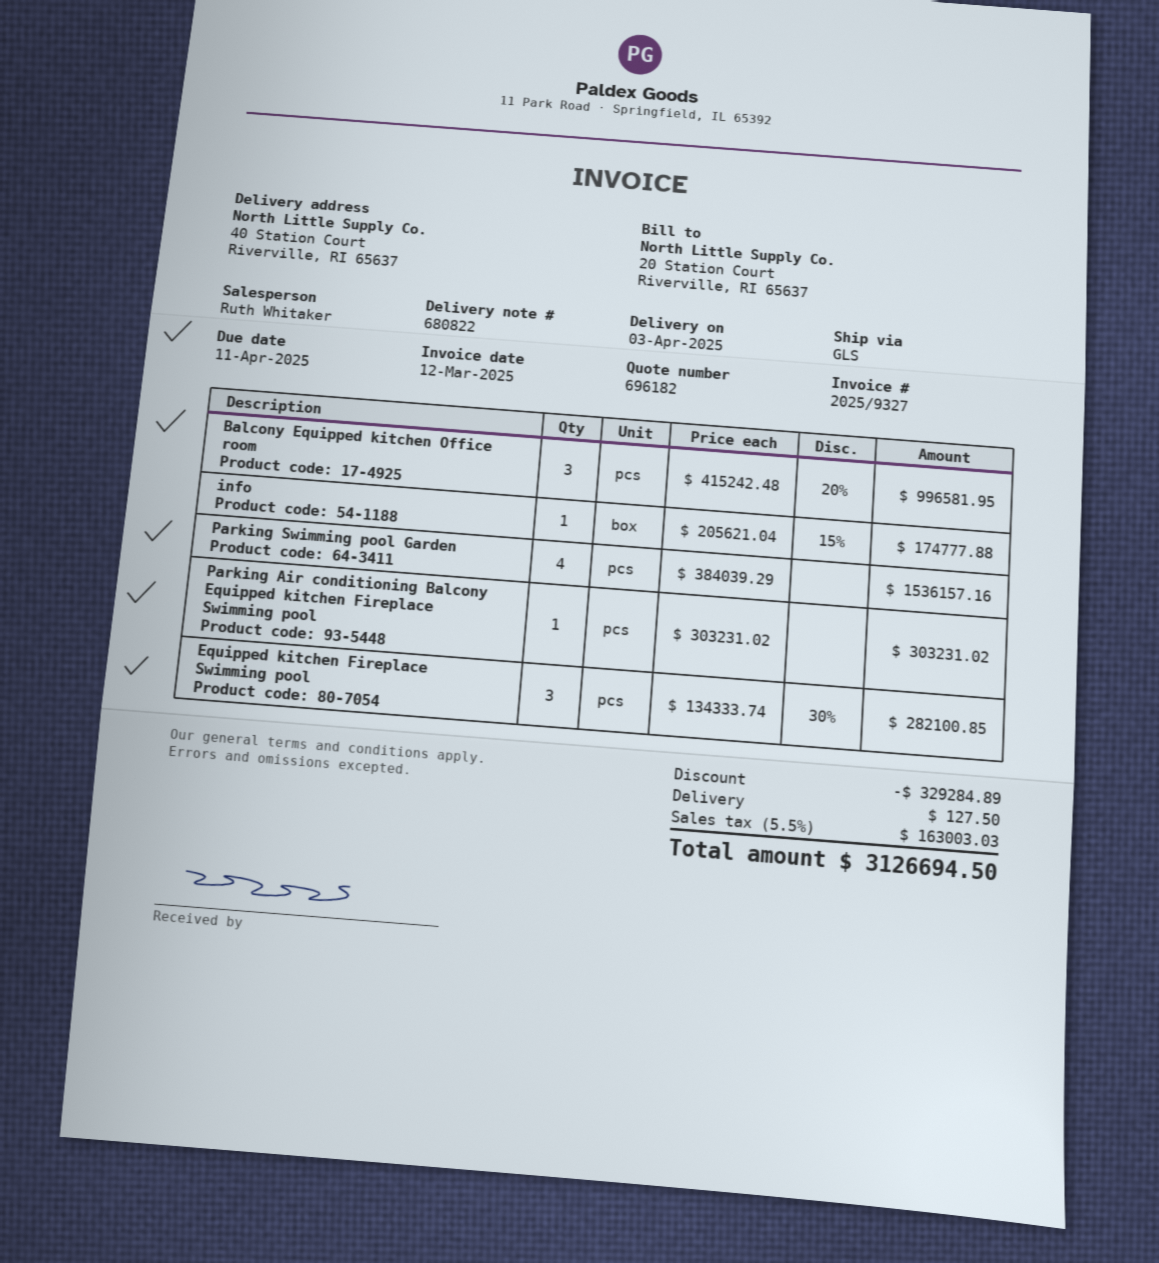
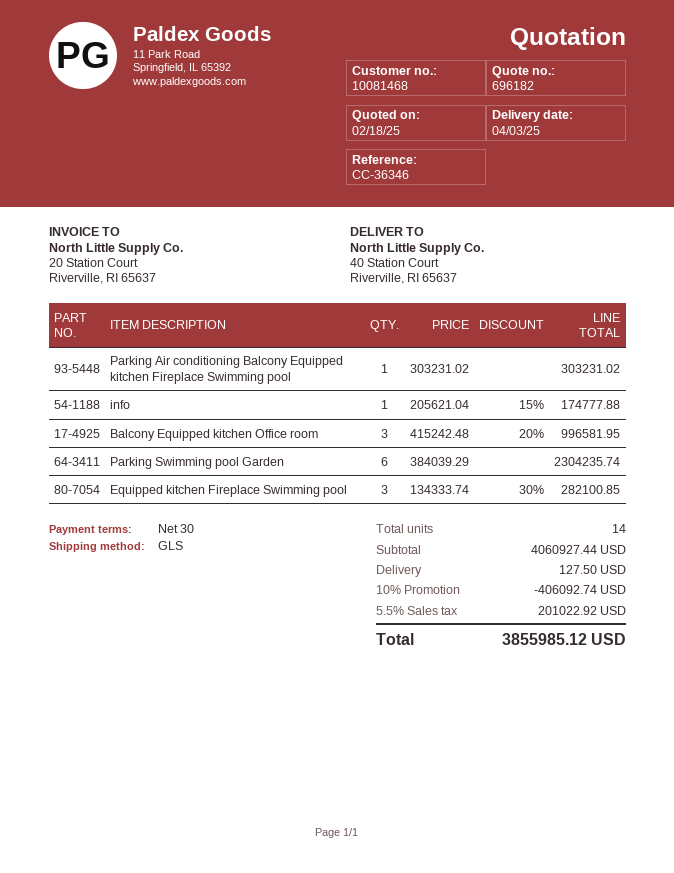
Parking Swimming pool Garden: 4 x 384039.29 = 1536157.16 -> 6 x 384039.29 = 2304235.74
discount: 329284.89 -> 406092.74
tax: 5.5% = 163003.03 -> 5.5% = 201022.92
total: 3126694.50 -> 3855985.12

